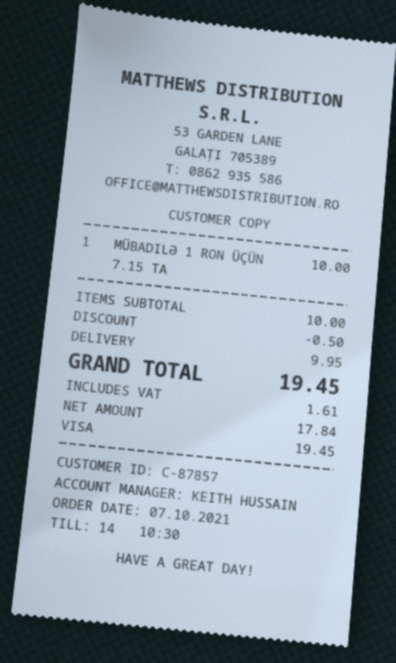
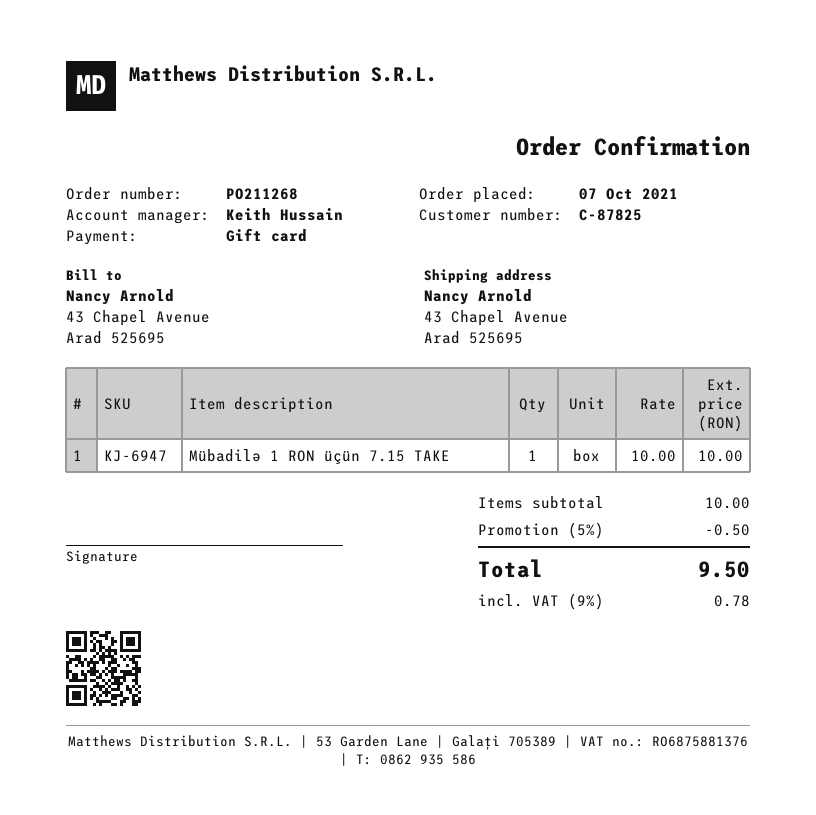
customer number: C-87857 -> C-87825
payment method: Visa -> gift card
shipping: 9.95 -> none
tax: 1.61 -> 0.78
total: 19.45 -> 9.50

